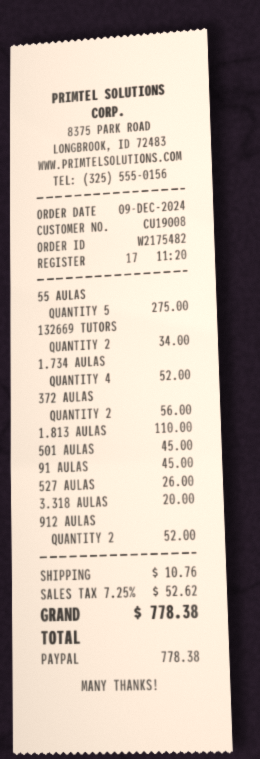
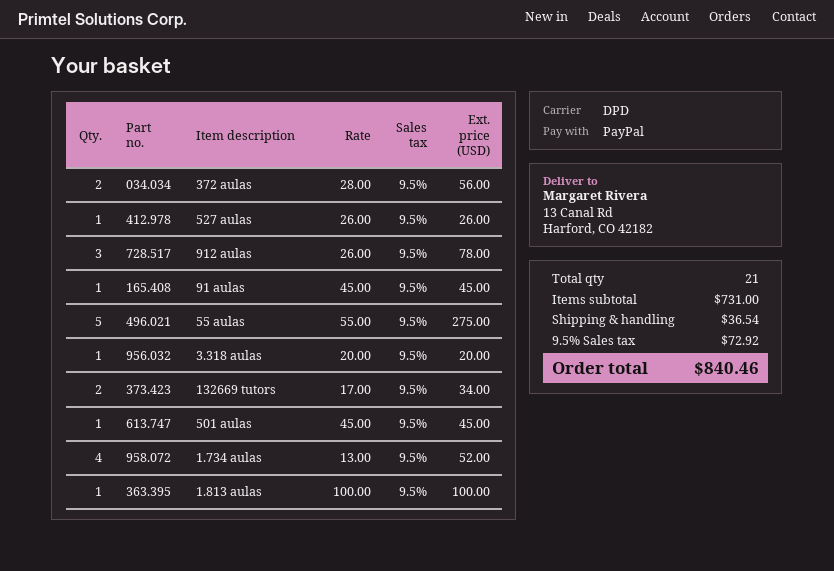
1.813 AULAS: 1 for 110.00 -> 1 for 100.00
912 AULAS: 2 for 52.00 -> 3 for 78.00
shipping: 10.76 -> 36.54
tax: 7.25% = 52.62 -> 9.5% = 72.92
total: 778.38 -> 840.46

